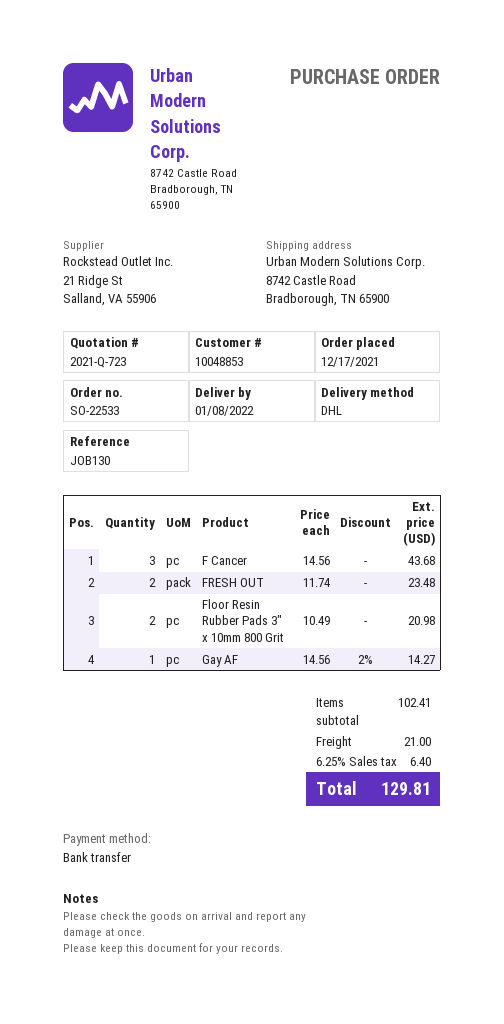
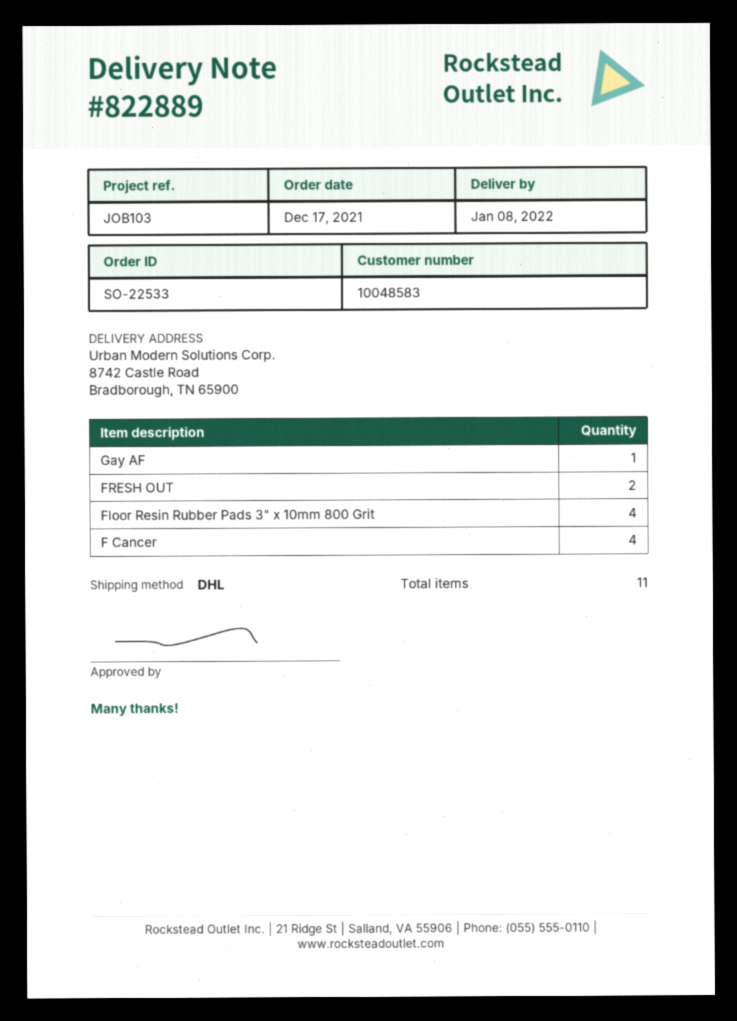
customer number: 10048853 -> 10048583
reference: JOB130 -> JOB103
F Cancer: 3 -> 4
Floor Resin Rubber Pads 3" x 10mm 800 Grit: 2 -> 4

